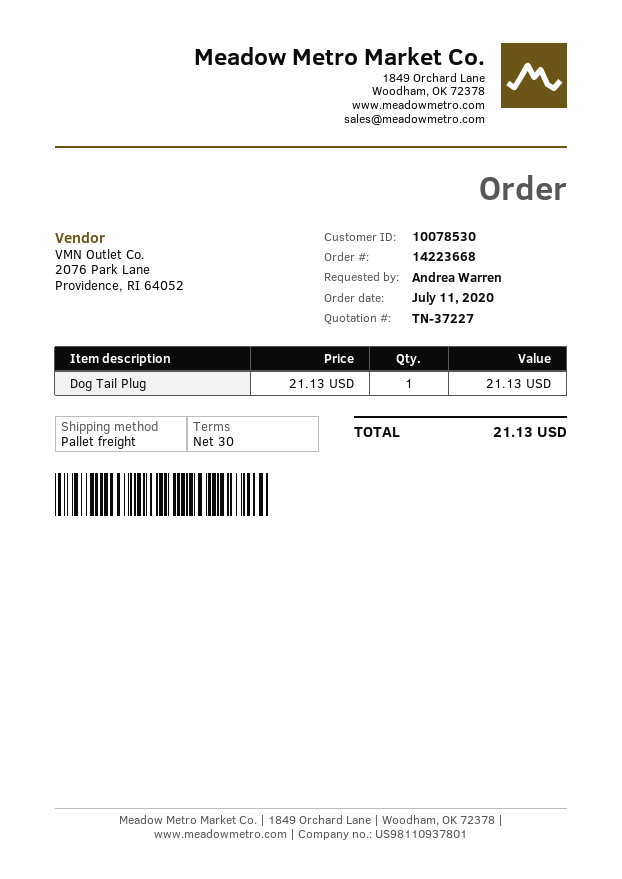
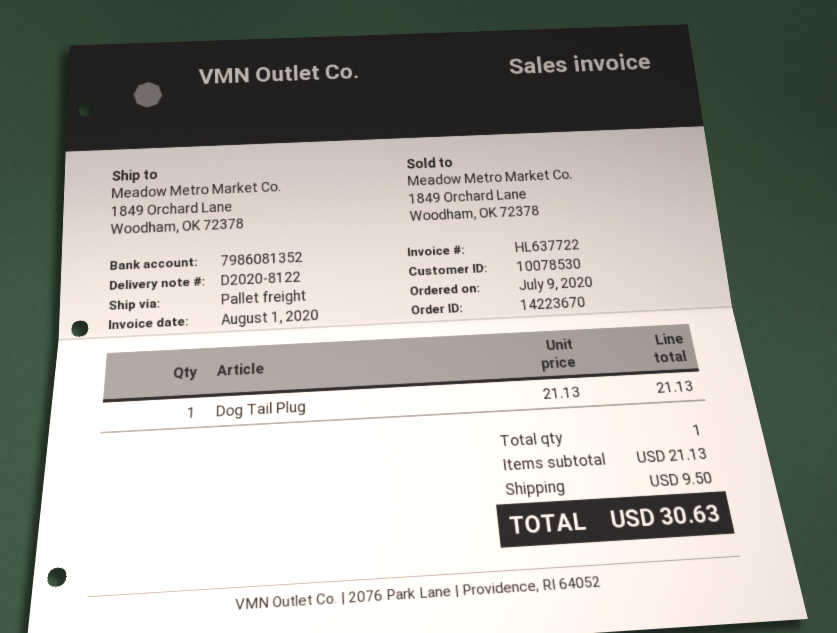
order number: 14223668 -> 14223670
order date: 2020-07-11 -> 2020-07-09
shipping: none -> 9.50
total: 21.13 -> 30.63

